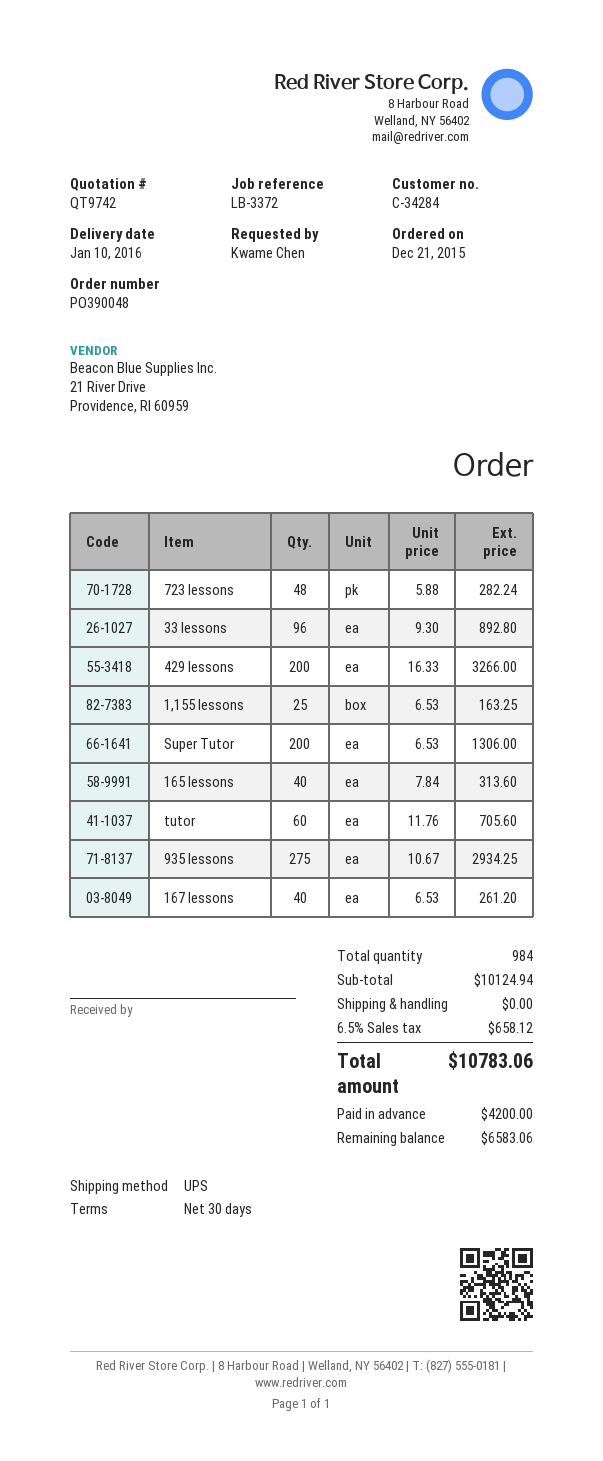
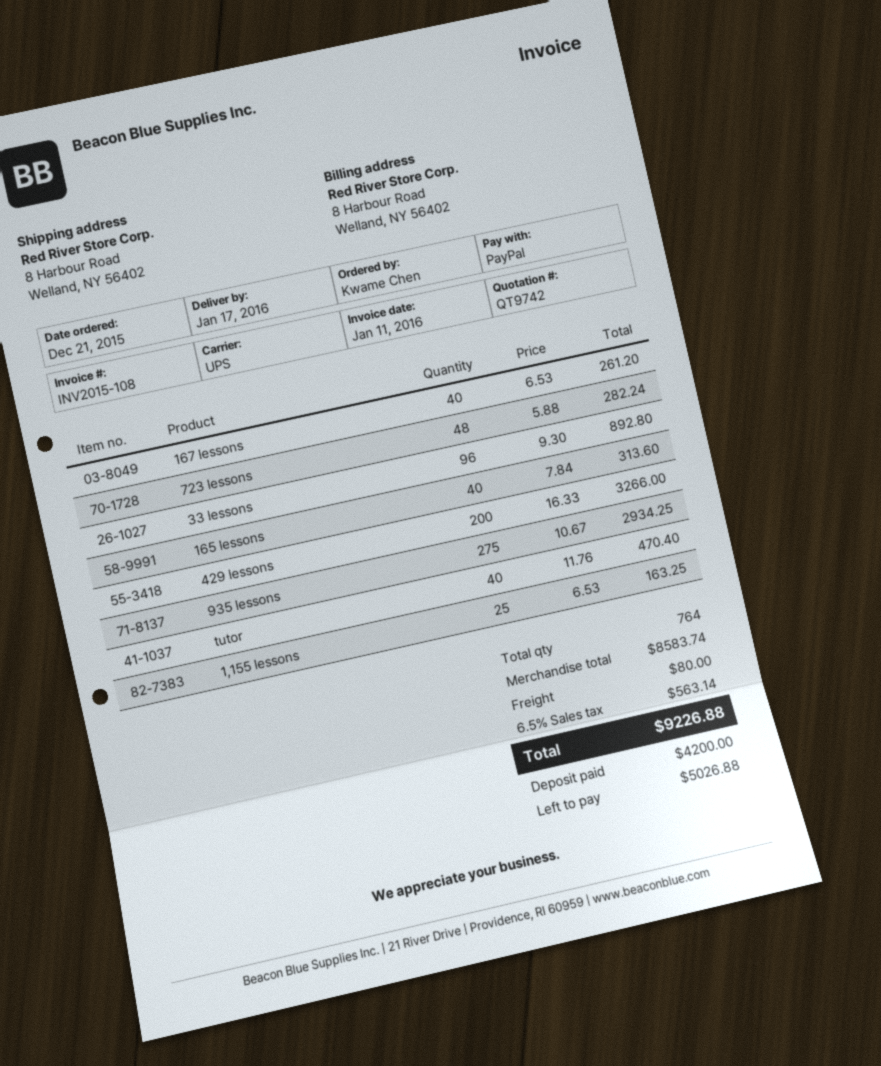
delivery date: 2016-01-10 -> 2016-01-17
Super Tutor: 200 x 6.53 = 1306.00 -> none
tutor: 60 x 11.76 = 705.60 -> 40 x 11.76 = 470.40
total quantity: 984 -> 764
subtotal: 10124.94 -> 8583.74
shipping: 0.00 -> 80.00
tax: 6.5% = 658.12 -> 6.5% = 563.14
total: 10783.06 -> 9226.88
balance: 6583.06 -> 5026.88

